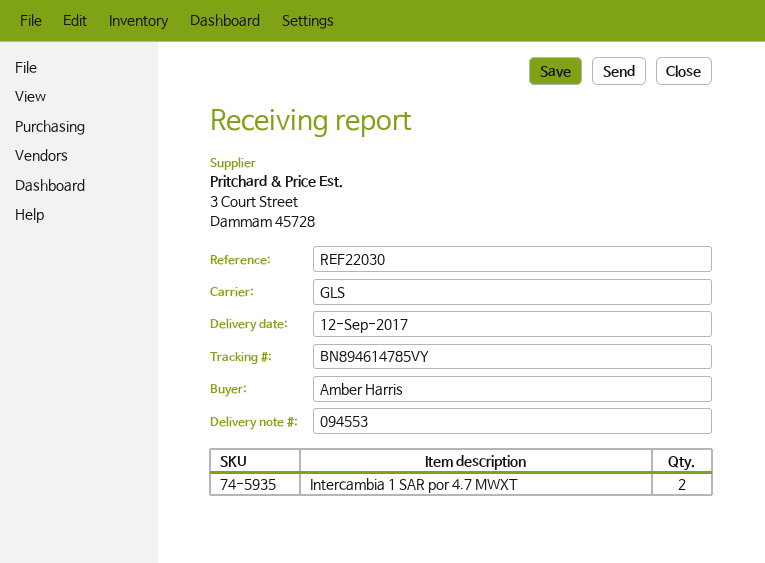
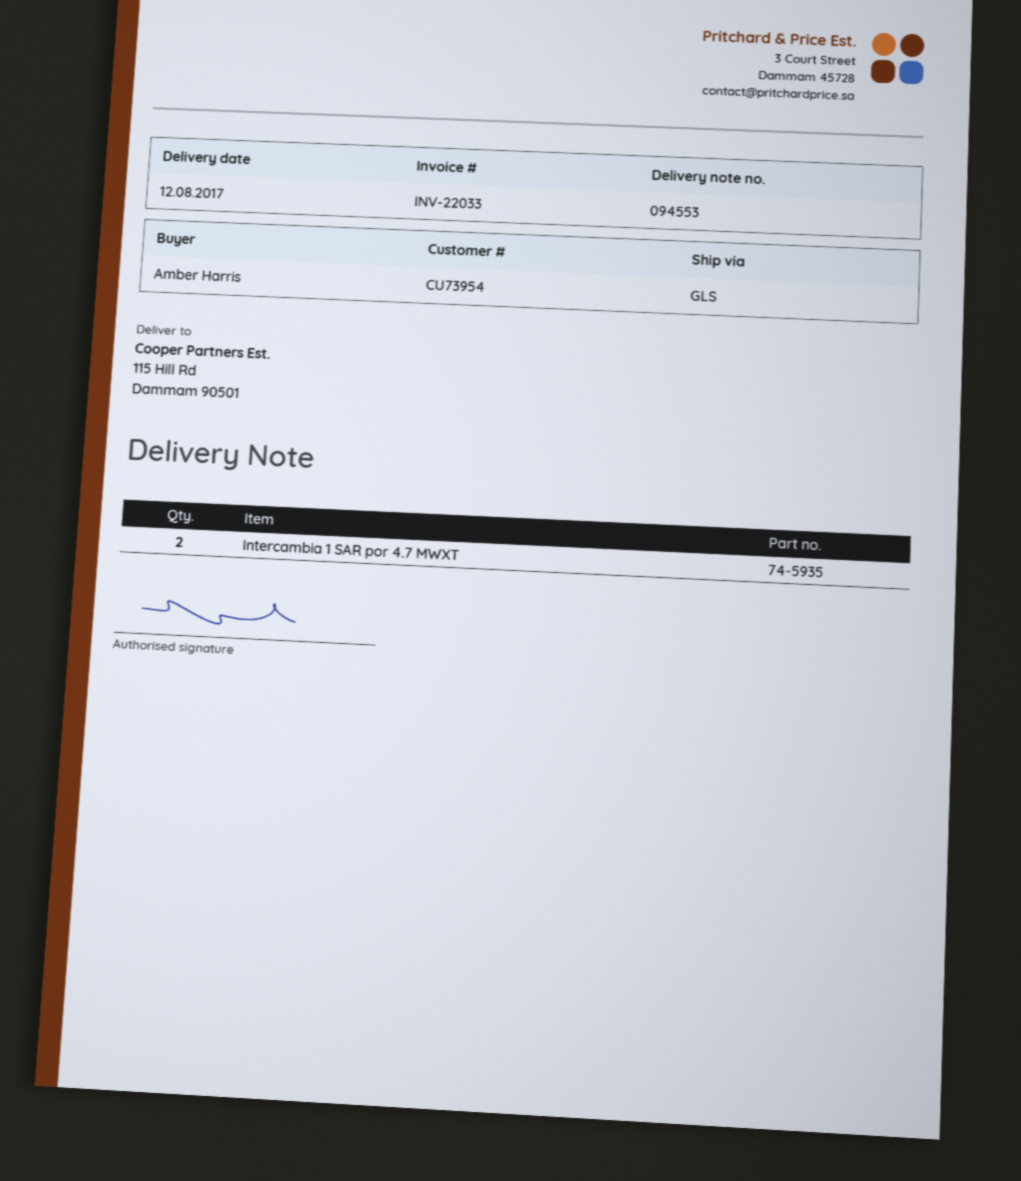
delivery date: 2017-09-12 -> 2017-08-12

